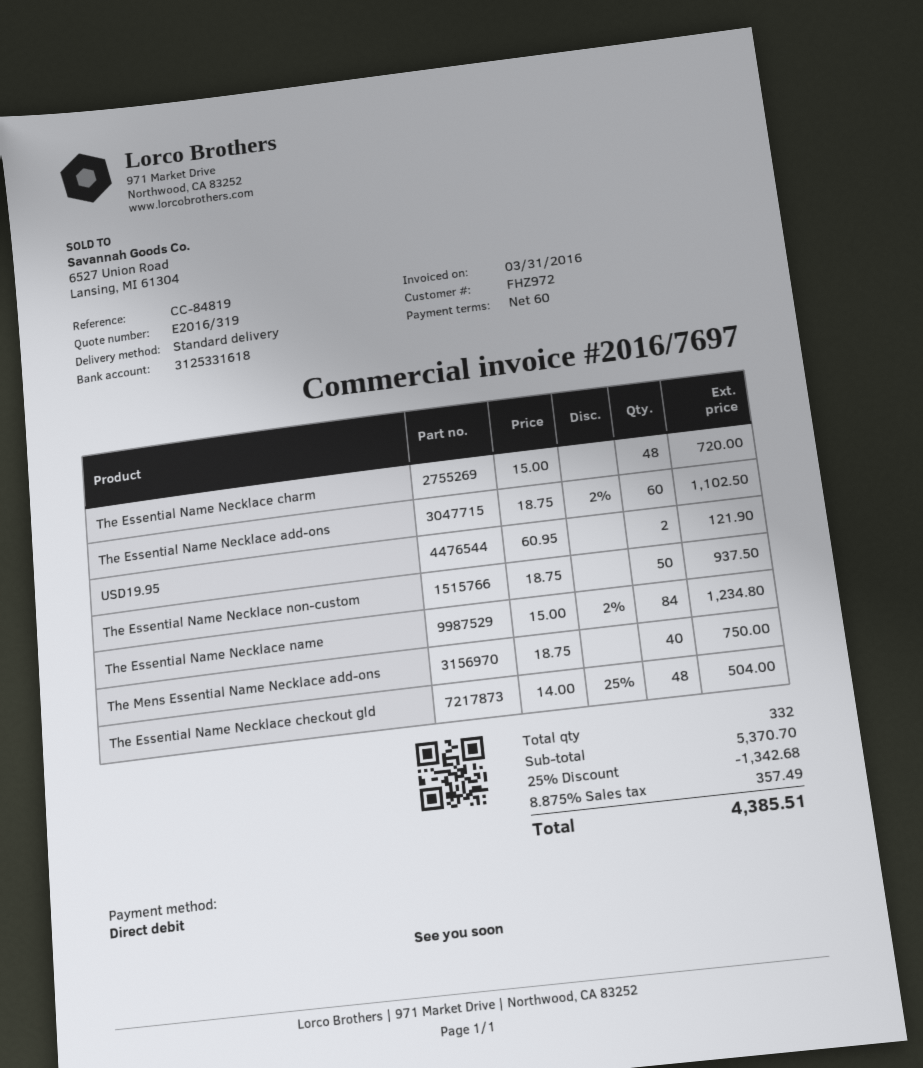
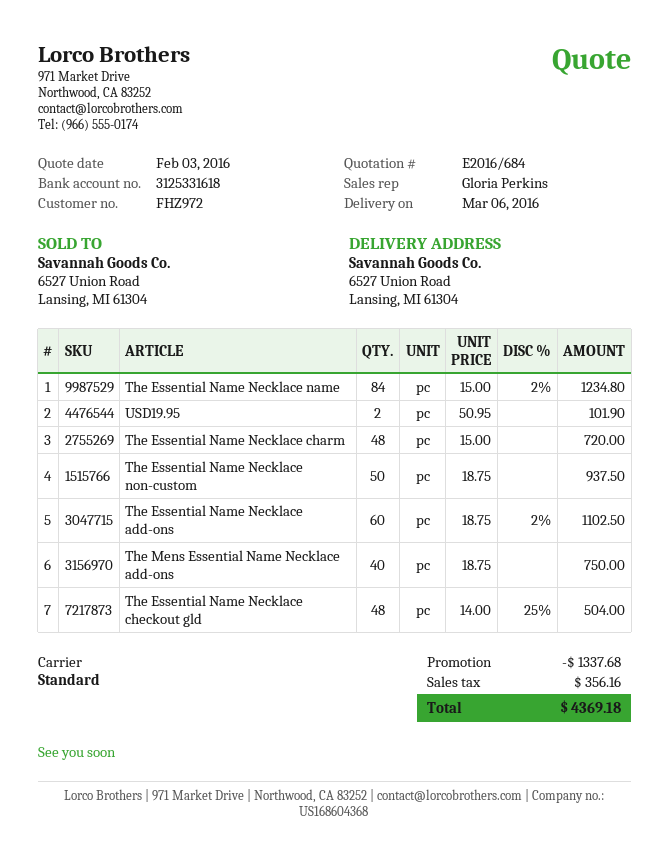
quote number: E2016/319 -> E2016/684
USD19.95: 2 x 60.95 = 121.90 -> 2 x 50.95 = 101.90
discount: 1342.68 -> 1337.68
tax: 357.49 -> 356.16
total: 4385.51 -> 4369.18

